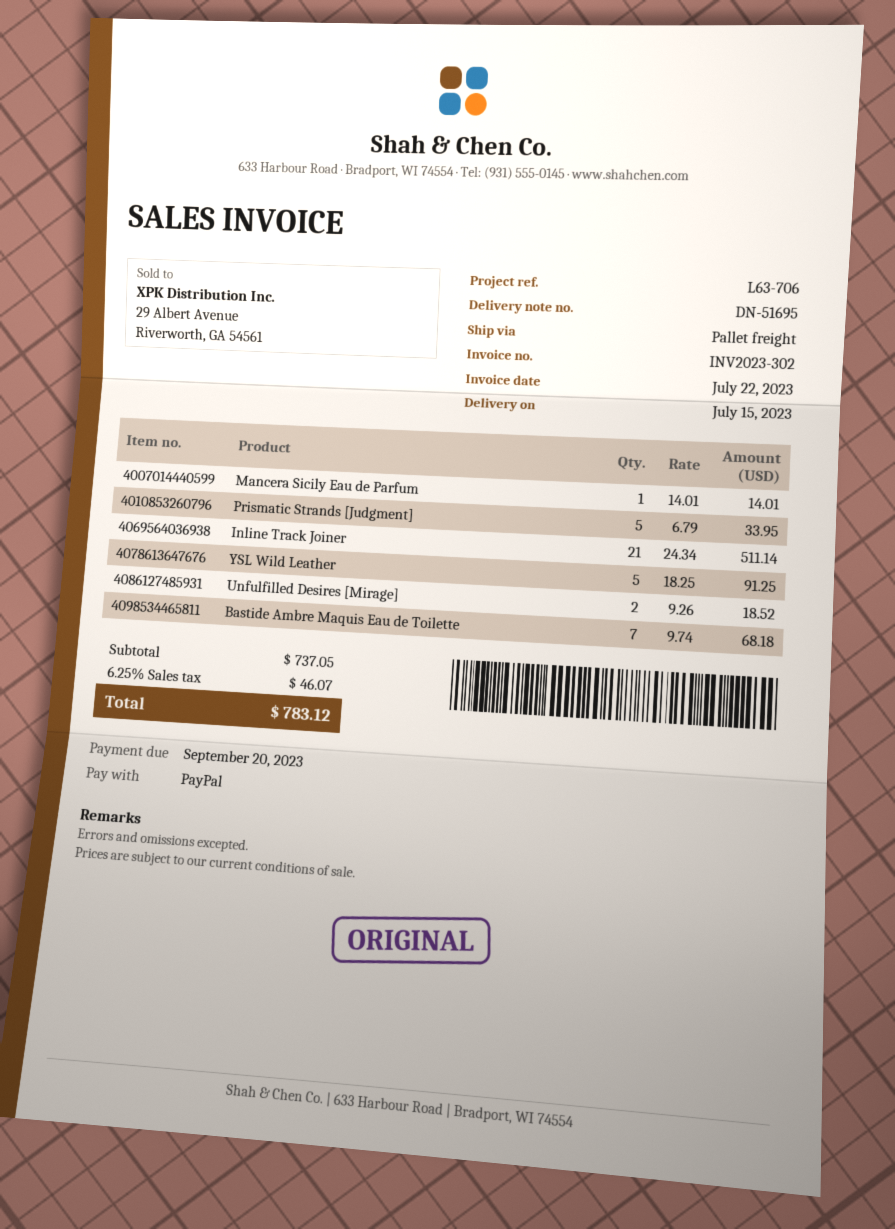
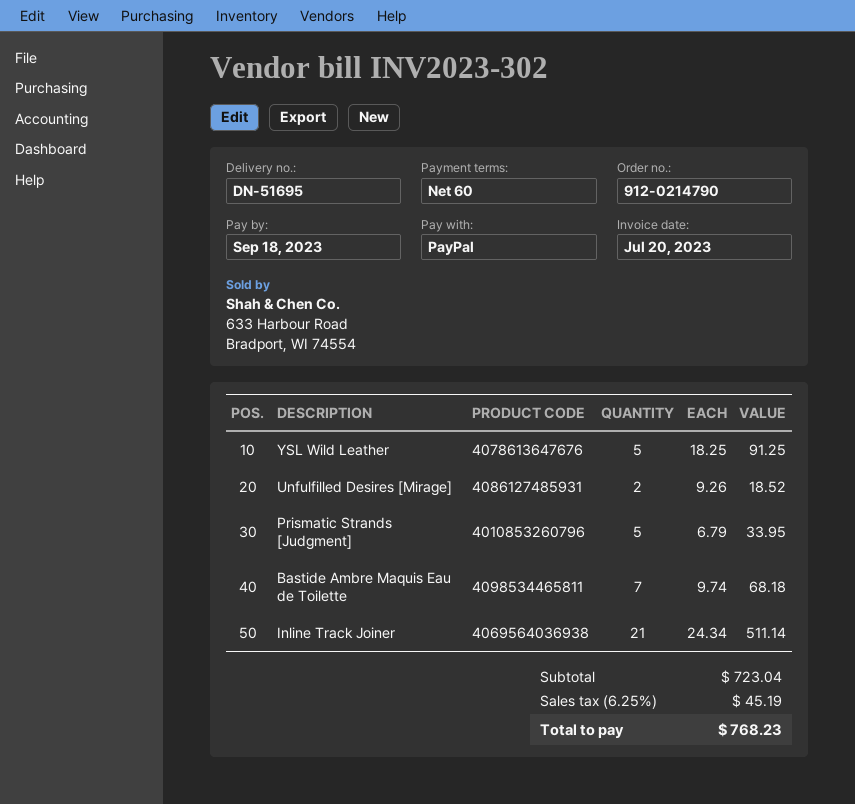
invoice date: 2023-07-22 -> 2023-07-20
due date: 2023-09-20 -> 2023-09-18
Mancera Sicily Eau de Parfum: 1 x 14.01 = 14.01 -> none
subtotal: 737.05 -> 723.04
tax: 6.25% = 46.07 -> 6.25% = 45.19
total: 783.12 -> 768.23

